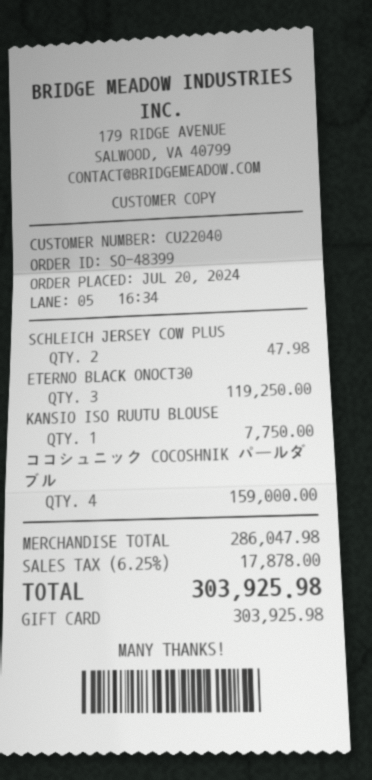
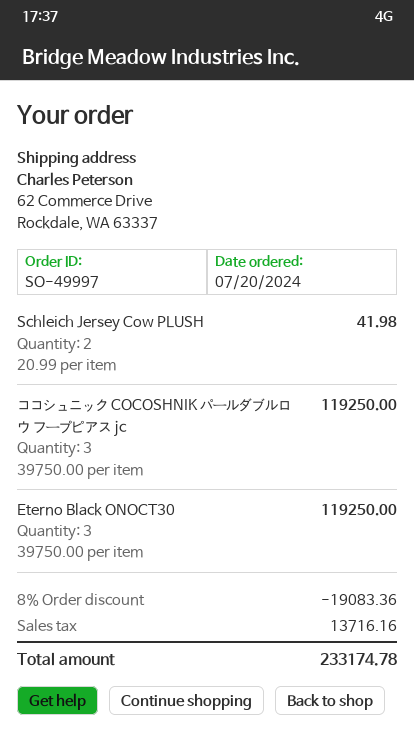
order number: SO-48399 -> SO-49997
SCHLEICH JERSEY COW PLUS: 2 for 47.98 -> 2 for 41.98
KANSIO ISO RUUTU BLOUSE: 1 for 7750.00 -> none
ココシュニック COCOSHNIK パールダブル: 4 for 159000.00 -> 3 for 119250.00
discount: none -> 8% = 19083.36
tax: 17878.00 -> 13716.16
total: 303925.98 -> 233174.78

